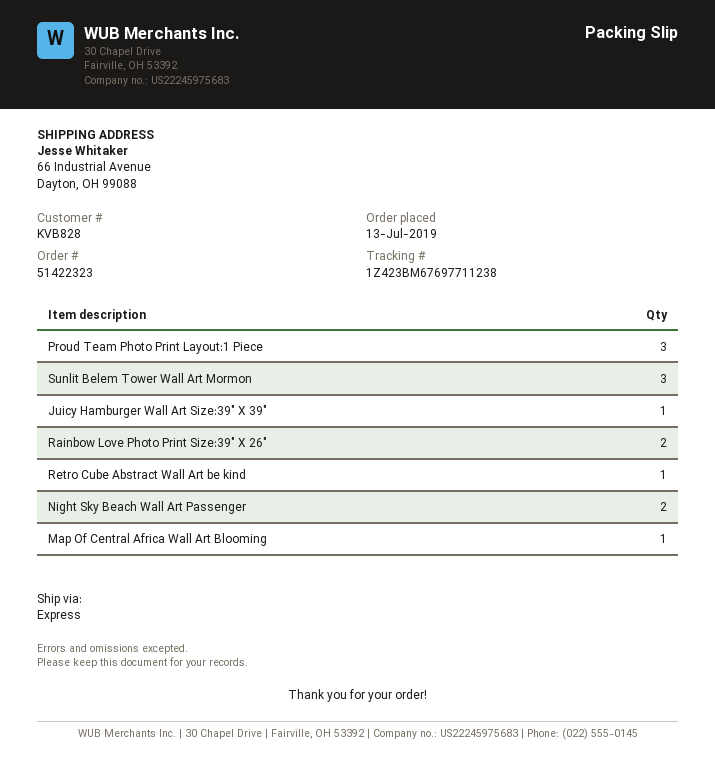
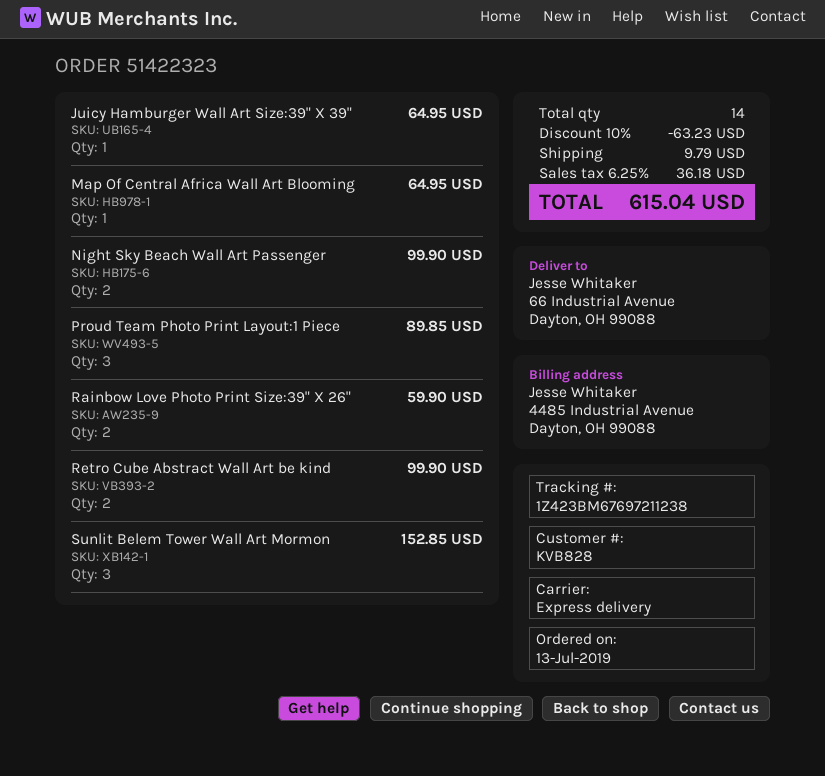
tracking number: 1Z423BM67697711238 -> 1Z423BM67697211238
Retro Cube Abstract Wall Art be kind: 1 -> 2

